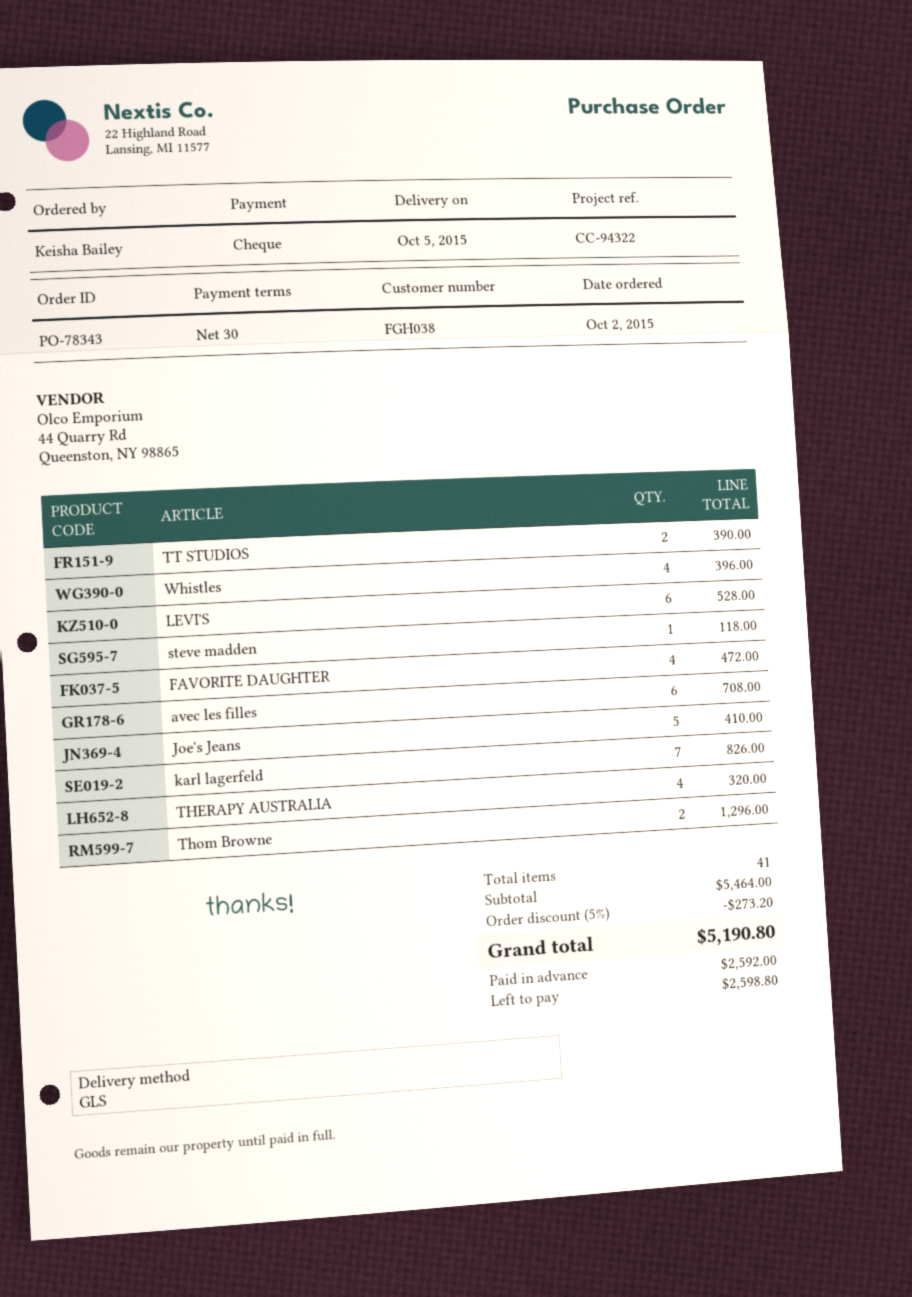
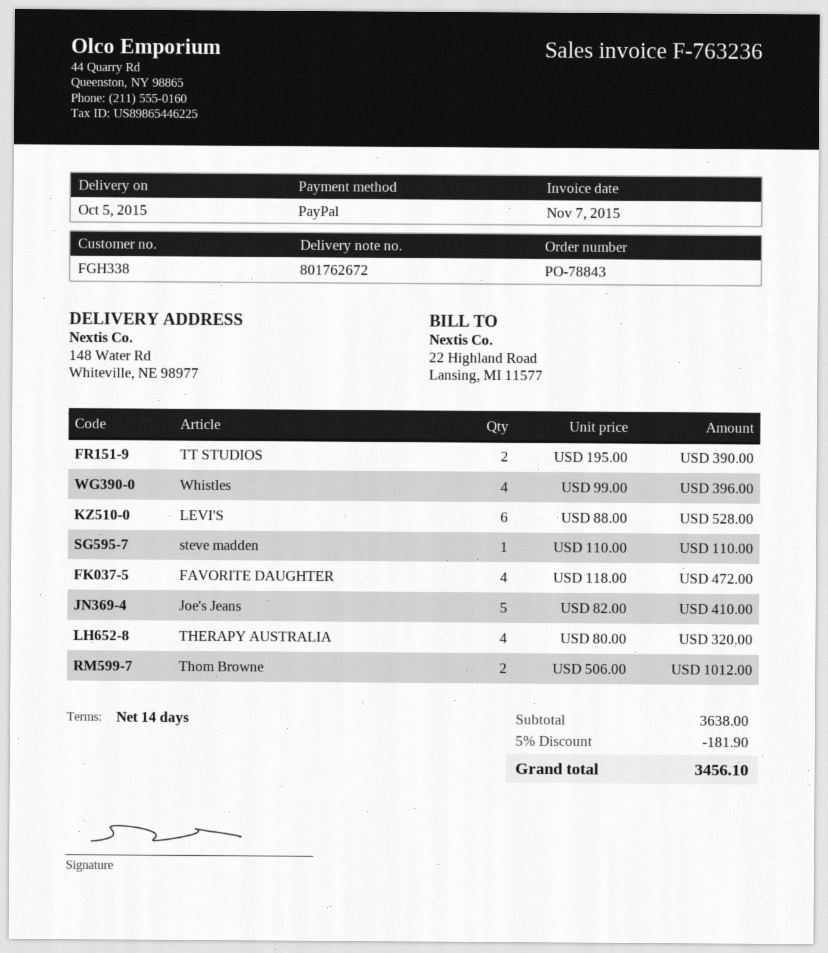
order number: PO-78343 -> PO-78843
payment terms: 30 days -> 14 days
customer number: FGH038 -> FGH338
payment method: cheque -> PayPal
steve madden: 1 for 118.00 -> 1 for 110.00
avec les filles: 6 for 708.00 -> none
karl lagerfeld: 7 for 826.00 -> none
Thom Browne: 2 for 1296.00 -> 2 for 1012.00
subtotal: 5464.00 -> 3638.00
discount: 5% = 273.20 -> 5% = 181.90
total: 5190.80 -> 3456.10

